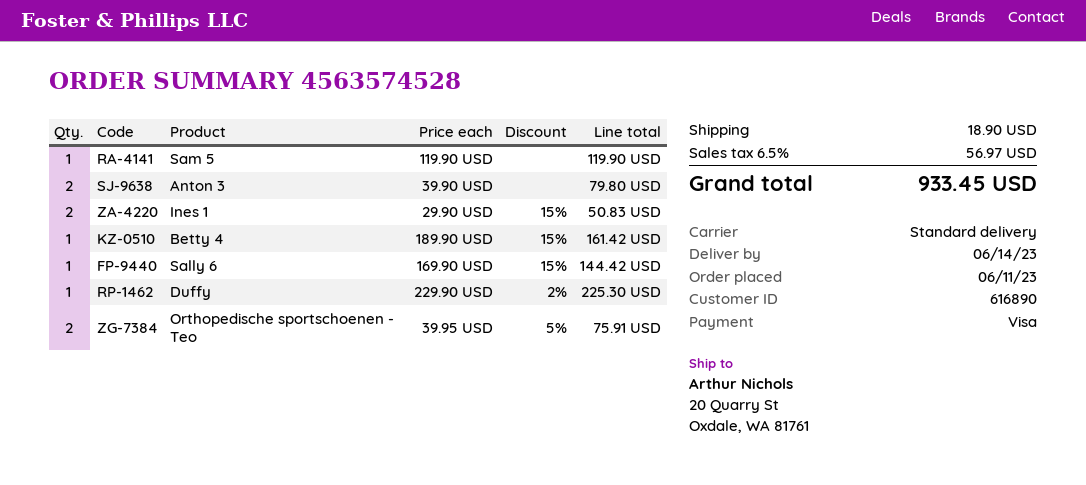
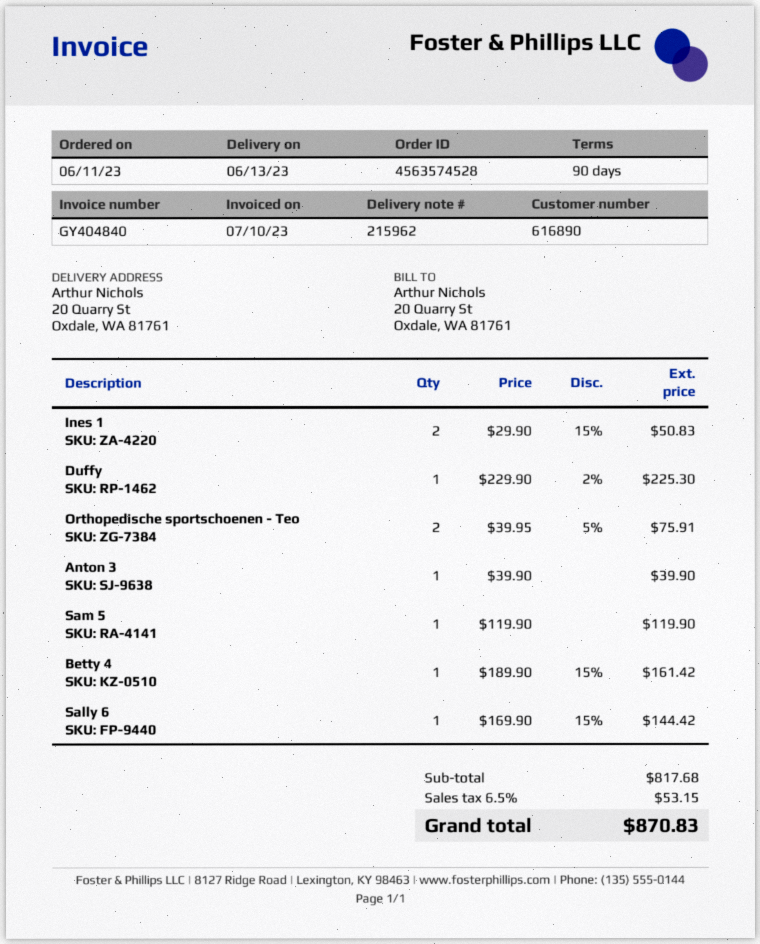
delivery date: 2023-06-14 -> 2023-06-13
Anton 3: 2 x 39.90 = 79.80 -> 1 x 39.90 = 39.90
shipping: 18.90 -> none
tax: 6.5% = 56.97 -> 6.5% = 53.15
total: 933.45 -> 870.83

